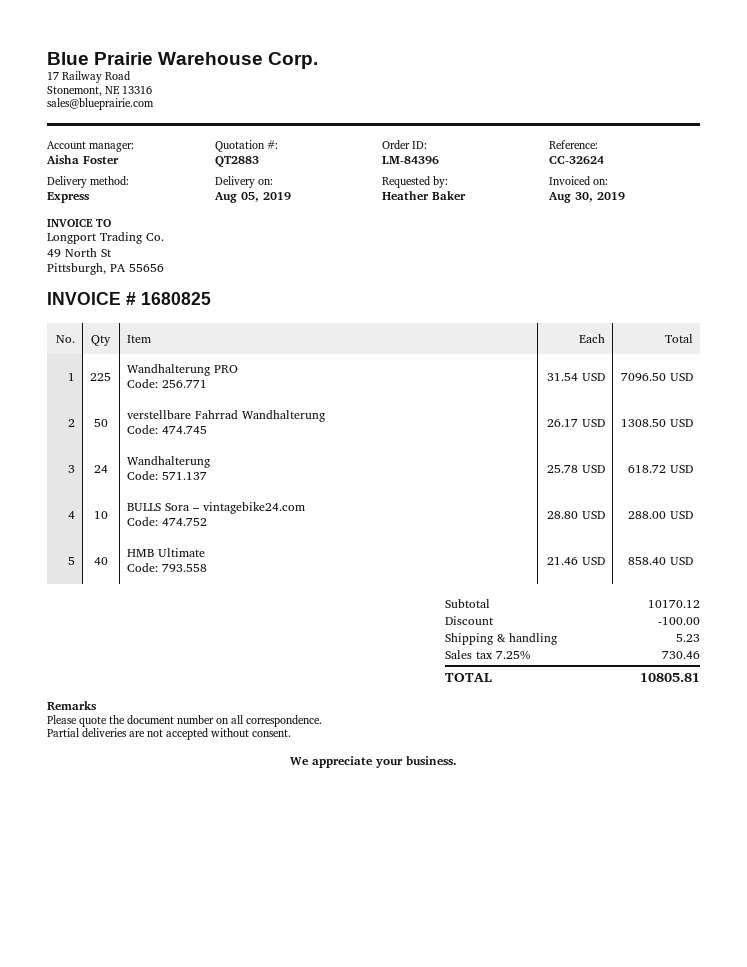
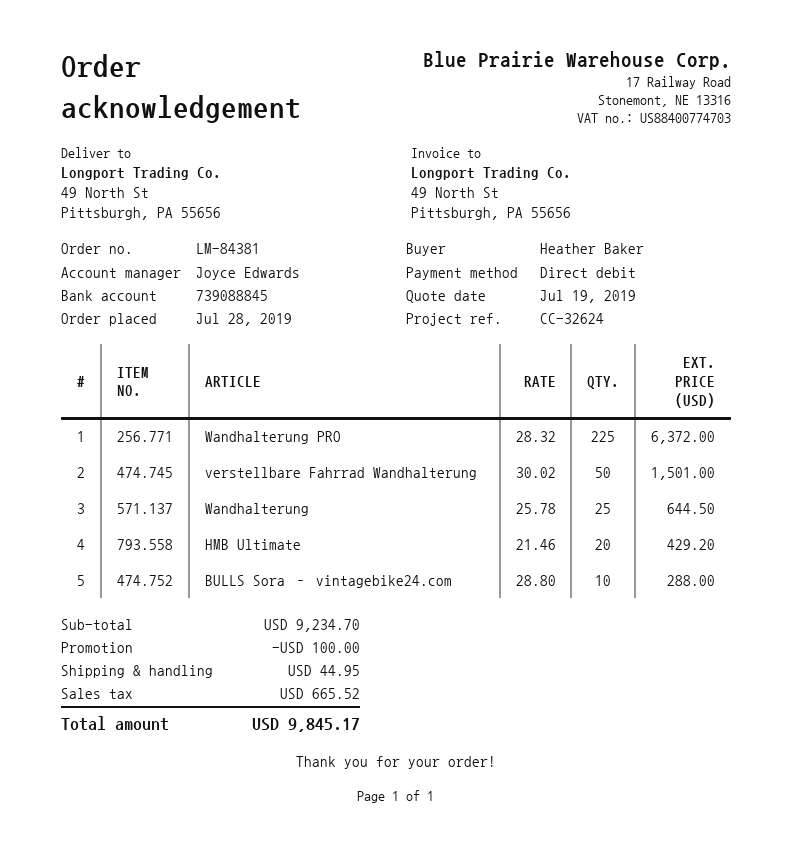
order number: LM-84396 -> LM-84381
sales rep: Aisha Foster -> Joyce Edwards
Wandhalterung PRO: 225 x 31.54 = 7096.50 -> 225 x 28.32 = 6372.00
verstellbare Fahrrad Wandhalterung: 50 x 26.17 = 1308.50 -> 50 x 30.02 = 1501.00
Wandhalterung: 24 x 25.78 = 618.72 -> 25 x 25.78 = 644.50
HMB Ultimate: 40 x 21.46 = 858.40 -> 20 x 21.46 = 429.20
subtotal: 10170.12 -> 9234.70
shipping: 5.23 -> 44.95
tax: 730.46 -> 665.52
total: 10805.81 -> 9845.17

